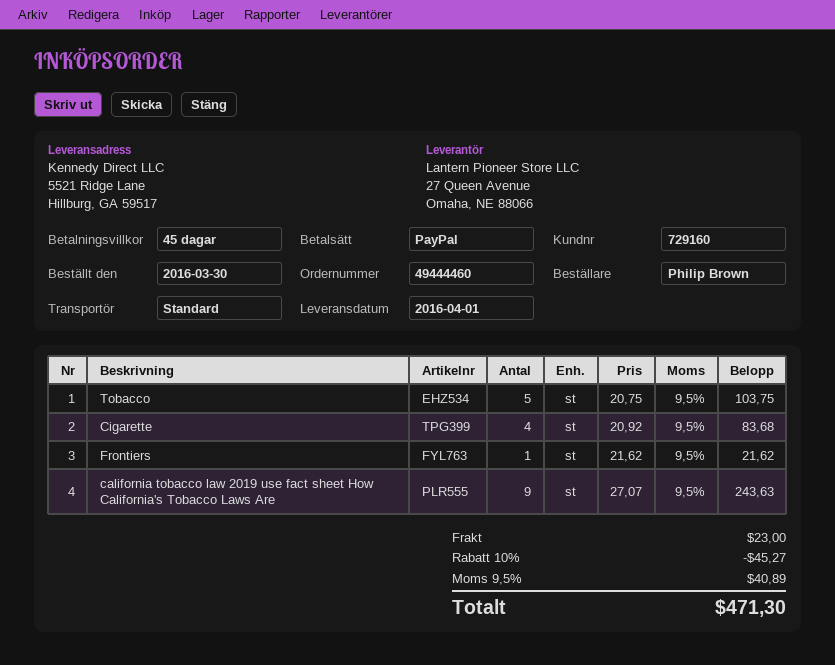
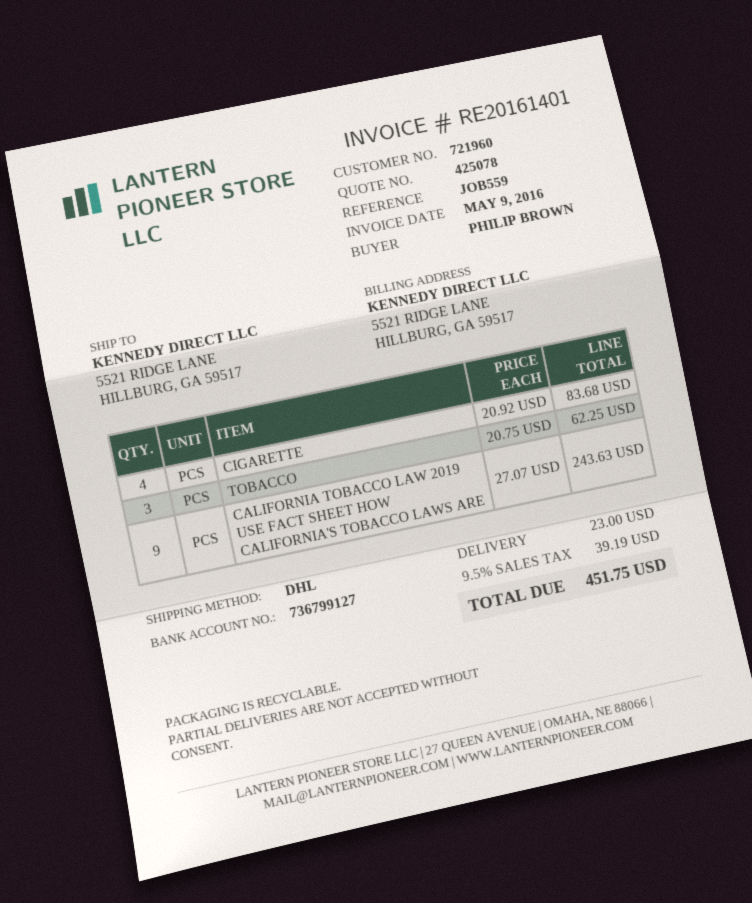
customer number: 729160 -> 721960
shipping method: standard -> DHL
Tobacco: 5 x 20.75 = 103.75 -> 3 x 20.75 = 62.25
Frontiers: 1 x 21.62 = 21.62 -> none
discount: 10% = 45.27 -> none
tax: 9.5% = 40.89 -> 9.5% = 39.19
total: 471.30 -> 451.75

